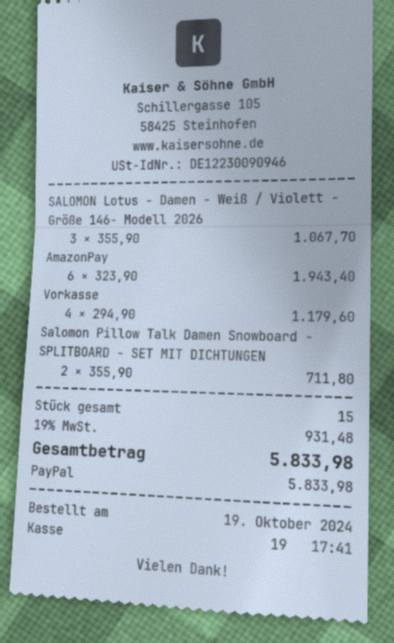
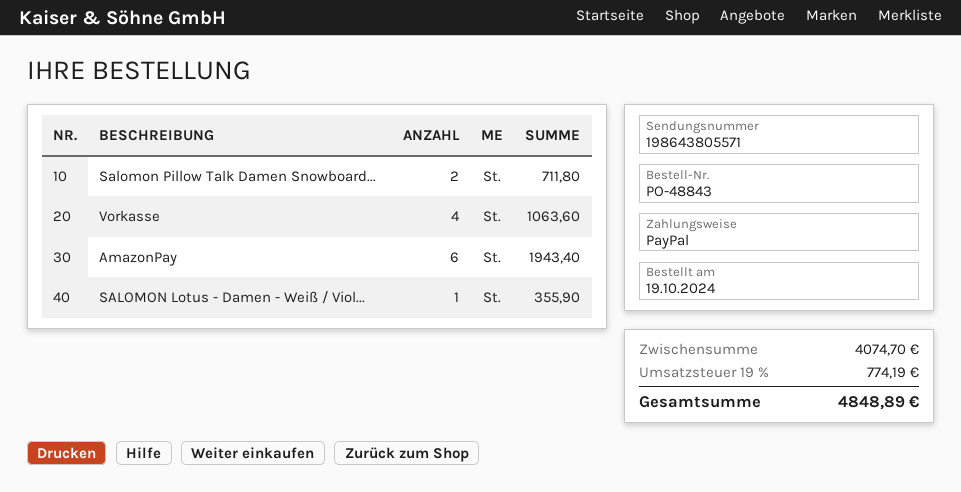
SALOMON Lotus - Damen - Weiß / Violett - Größe 146- Modell 2026: 3 for 1067.70 -> 1 for 355.90
Vorkasse: 4 for 1179.60 -> 4 for 1063.60
tax: 19% = 931.48 -> 19% = 774.19
total: 5833.98 -> 4848.89

